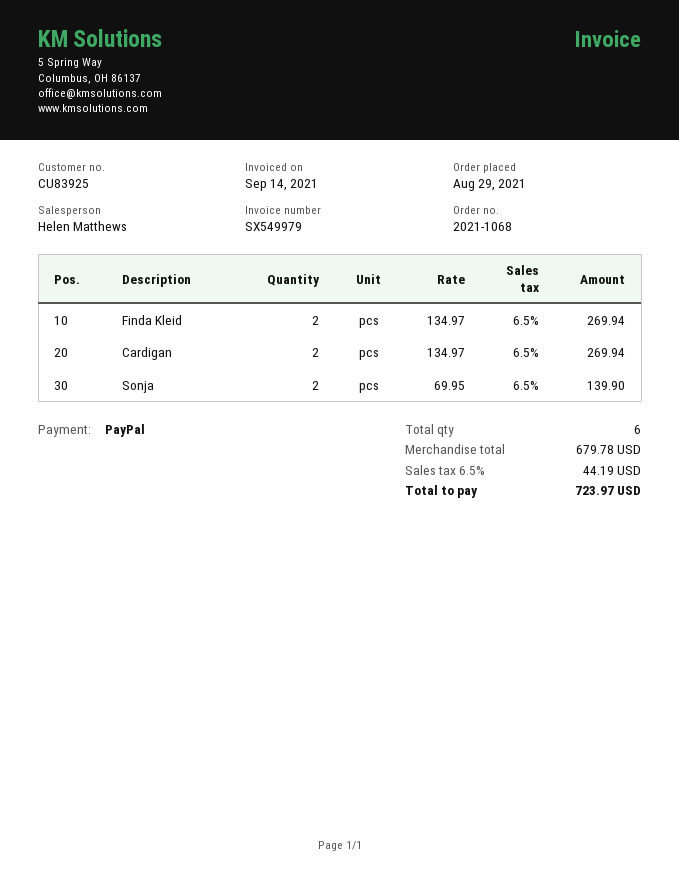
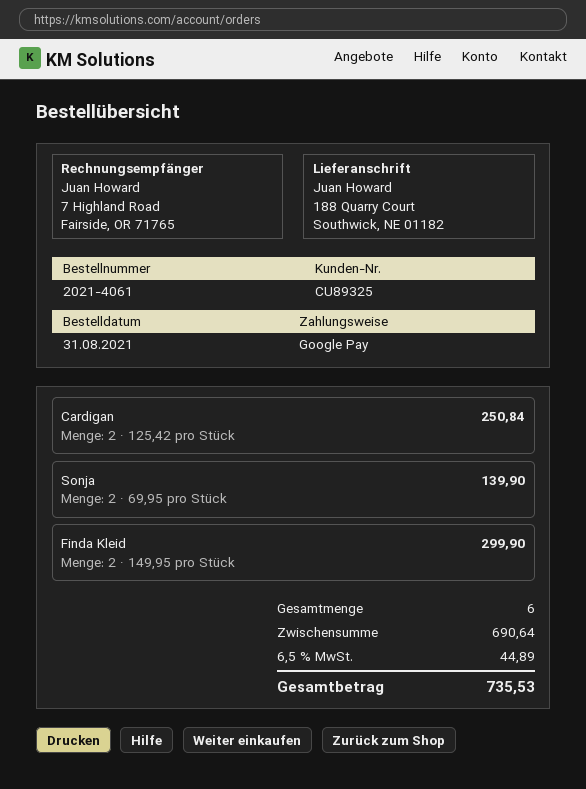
order number: 2021-1068 -> 2021-4061
order date: 2021-08-29 -> 2021-08-31
customer number: CU83925 -> CU89325
payment method: PayPal -> Google Pay
Finda Kleid: 2 x 134.97 = 269.94 -> 2 x 149.95 = 299.90
Cardigan: 2 x 134.97 = 269.94 -> 2 x 125.42 = 250.84
subtotal: 679.78 -> 690.64
tax: 6.5% = 44.19 -> 6.5% = 44.89
total: 723.97 -> 735.53

